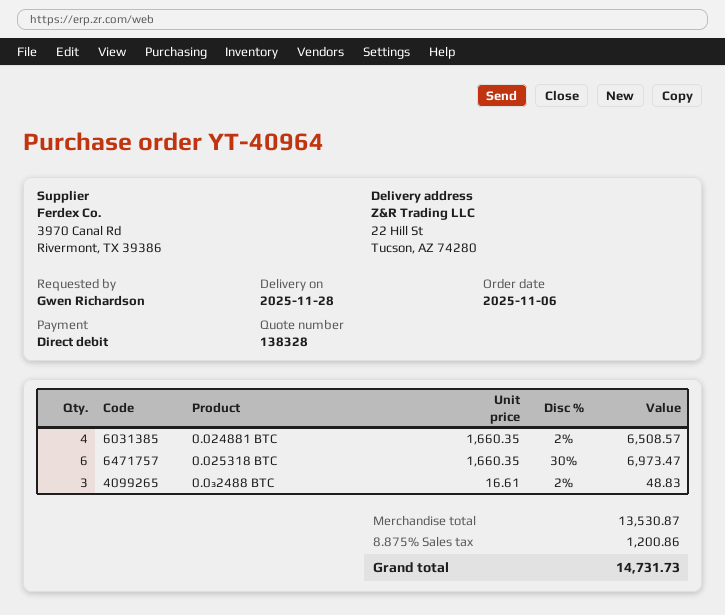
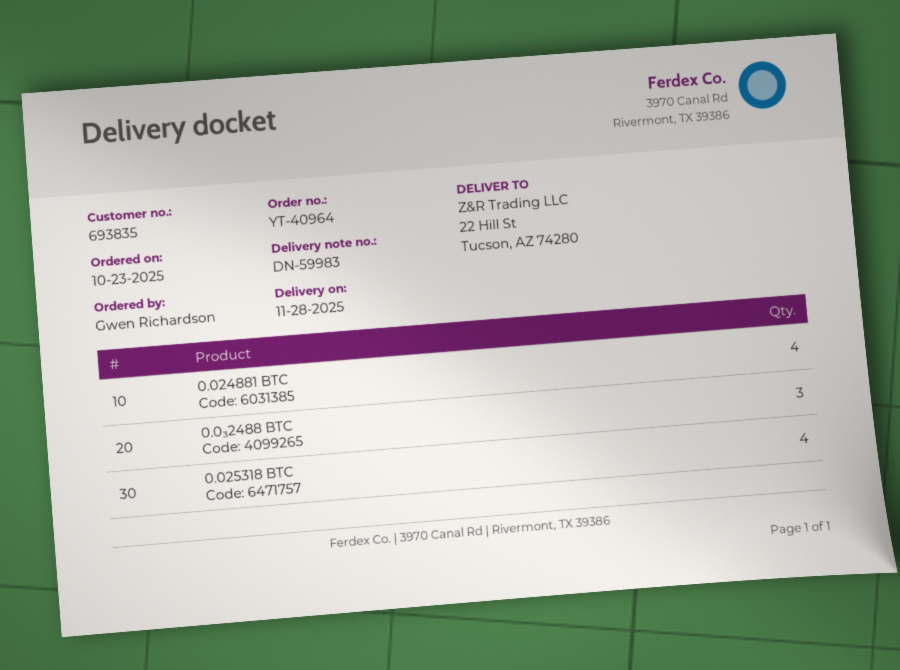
order date: 2025-11-06 -> 2025-10-23
0.025318 BTC: 6 -> 4

